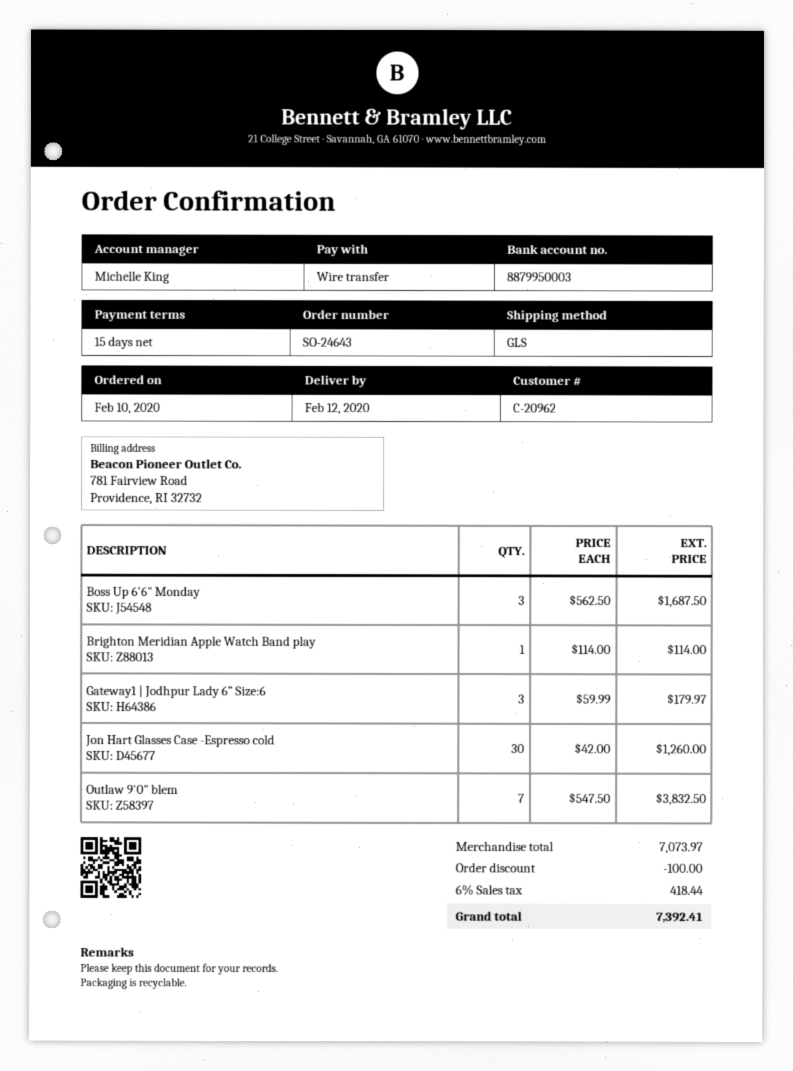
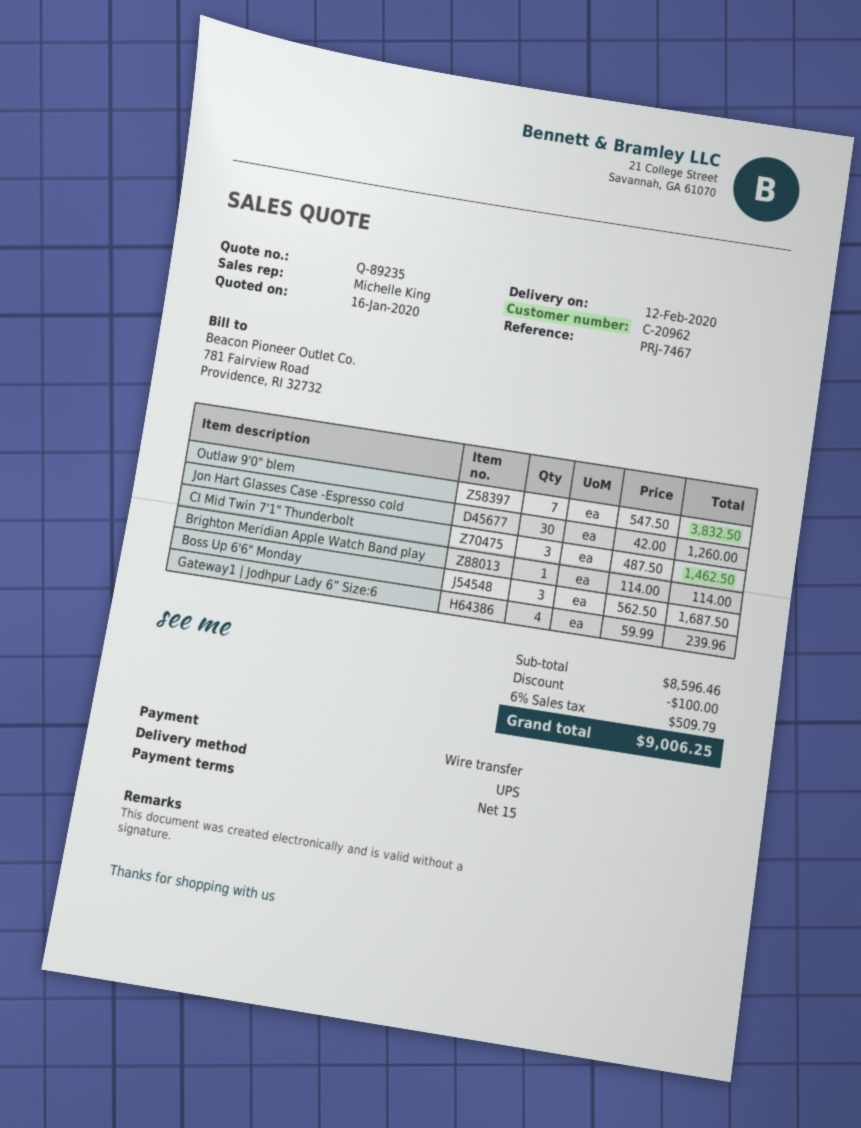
shipping method: GLS -> UPS
Gateway1 | Jodhpur Lady 6” Size:6: 3 x 59.99 = 179.97 -> 4 x 59.99 = 239.96
CI Mid Twin 7'1" Thunderbolt: none -> 3 x 487.50 = 1462.50
subtotal: 7073.97 -> 8596.46
tax: 6% = 418.44 -> 6% = 509.79
total: 7392.41 -> 9006.25

